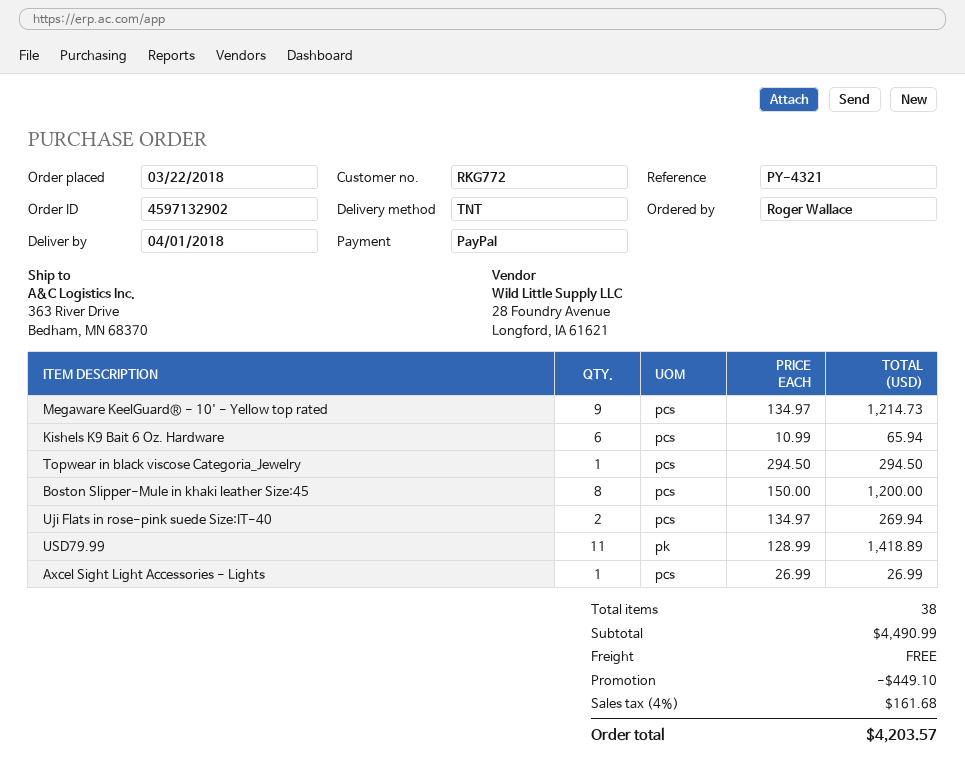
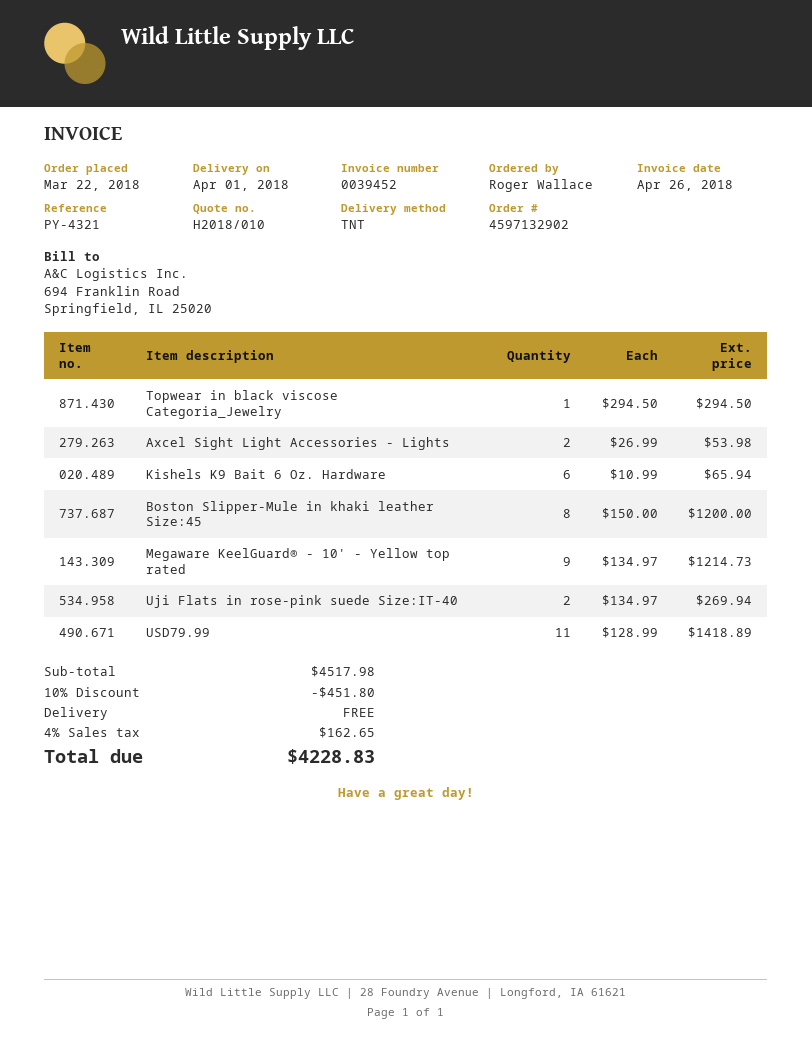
Axcel Sight Light Accessories - Lights: 1 x 26.99 = 26.99 -> 2 x 26.99 = 53.98
subtotal: 4490.99 -> 4517.98
discount: 449.10 -> 451.80
tax: 4% = 161.68 -> 4% = 162.65
total: 4203.57 -> 4228.83

